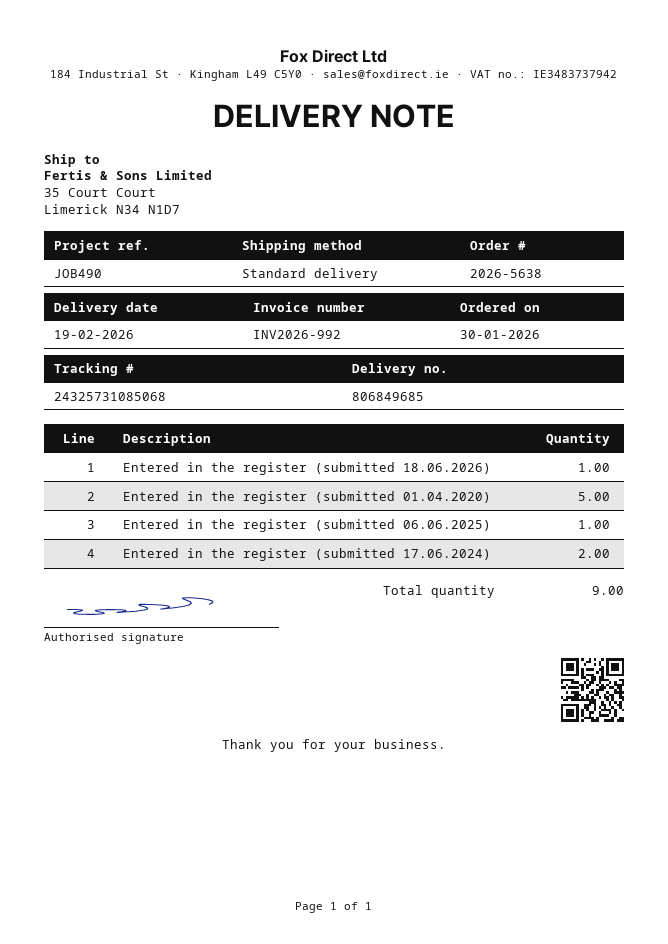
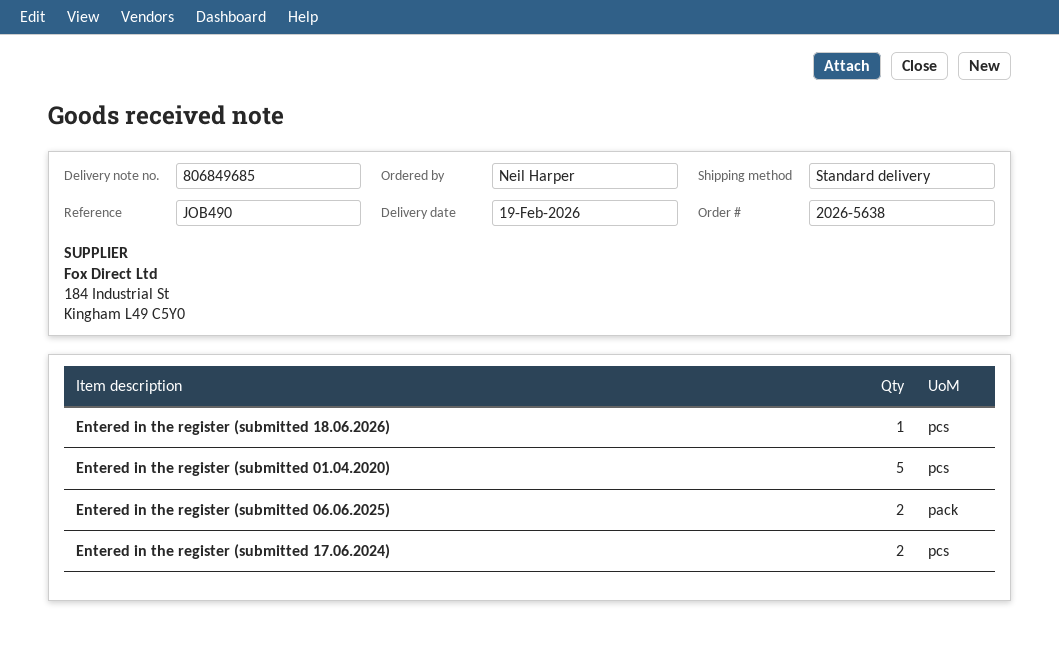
Entered in the register (submitted 06.06.2025): 1 -> 2

